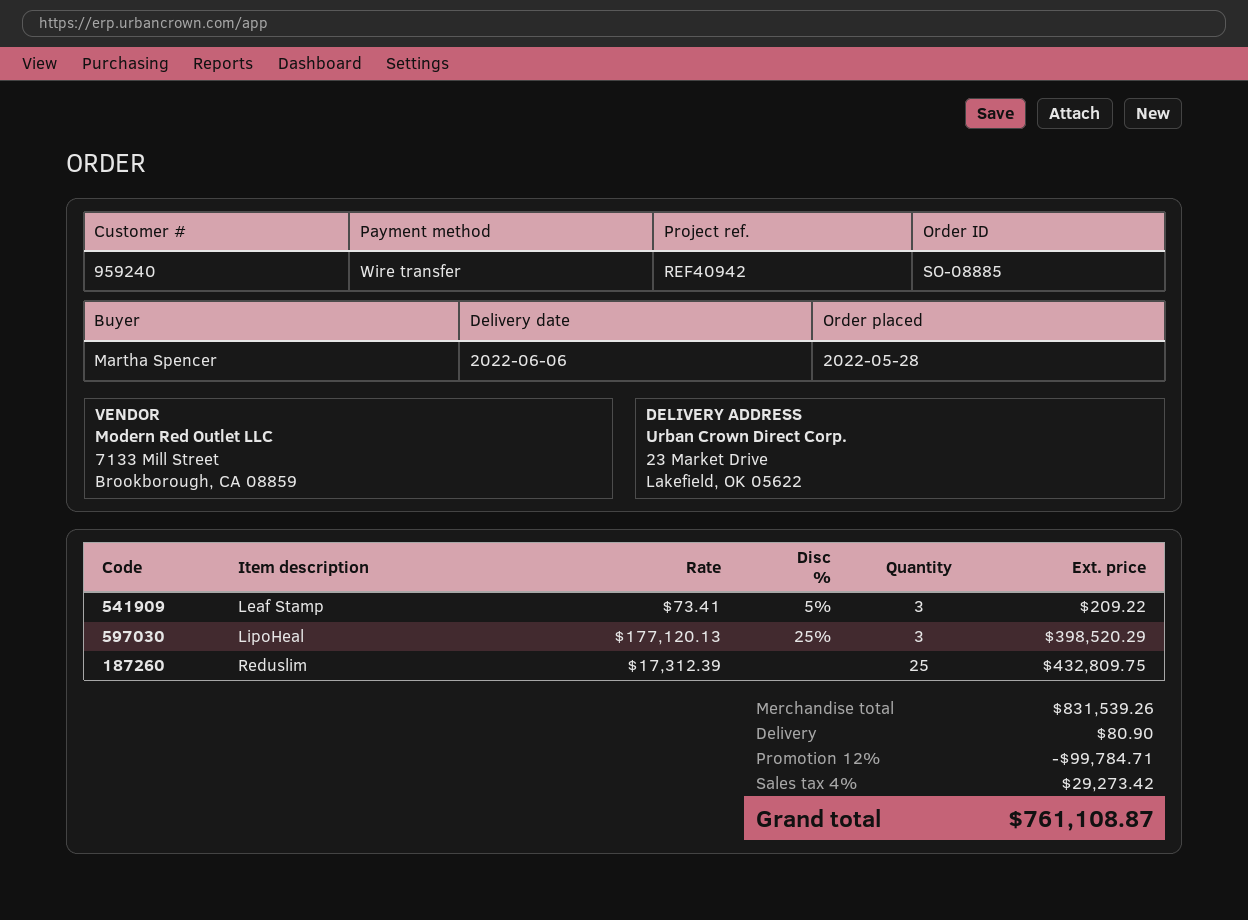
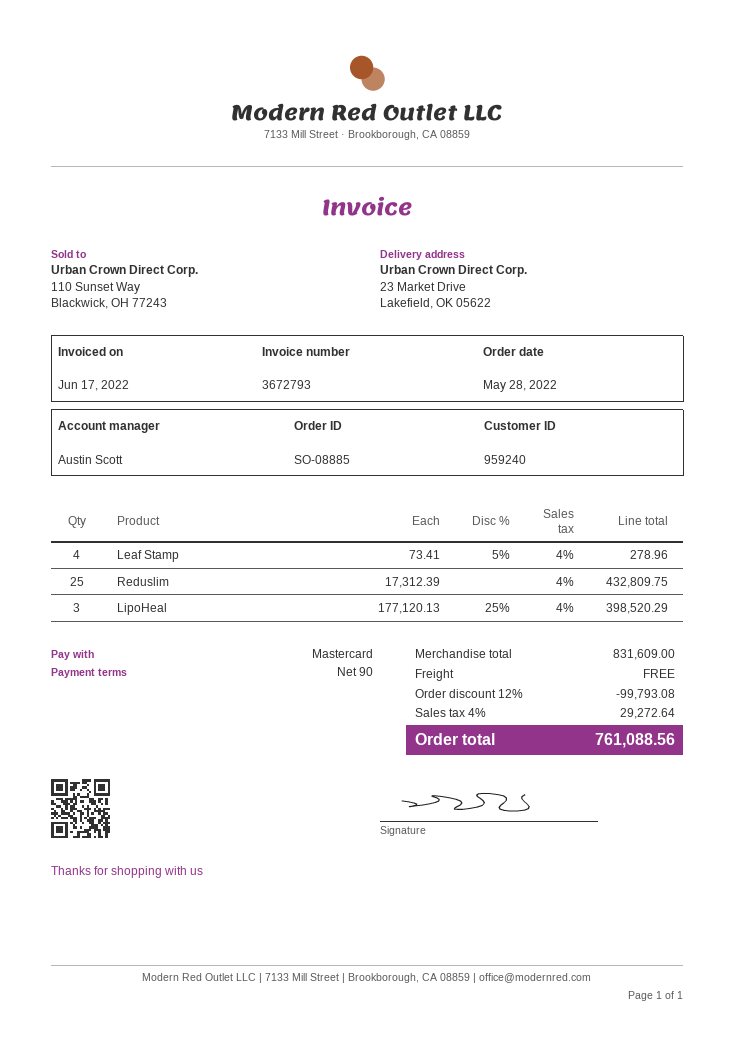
payment method: bank transfer -> Mastercard
Leaf Stamp: 3 x 73.41 - 5% = 209.22 -> 4 x 73.41 - 5% = 278.96
subtotal: 831539.26 -> 831609.00
discount: 12% = 99784.71 -> 12% = 99793.08
shipping: 80.90 -> 0.00
tax: 4% = 29273.42 -> 4% = 29272.64
total: 761108.87 -> 761088.56

